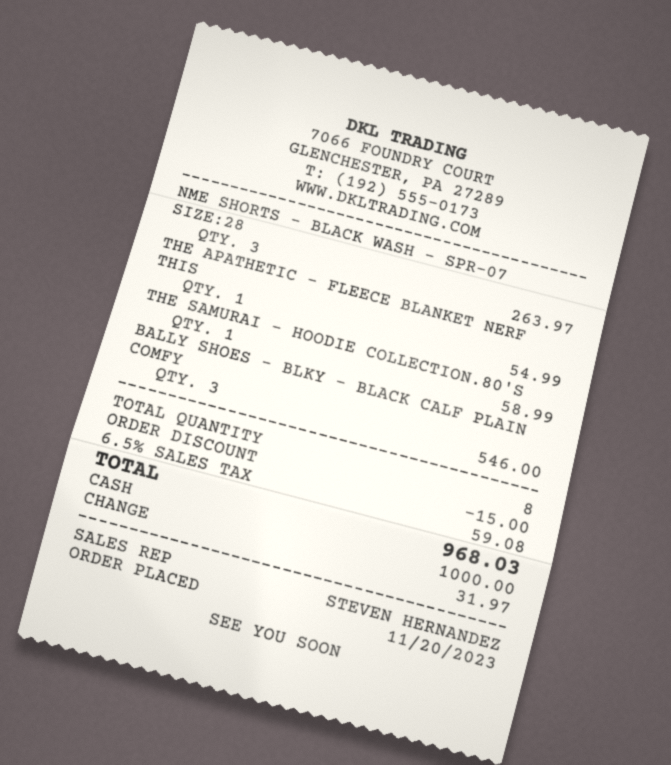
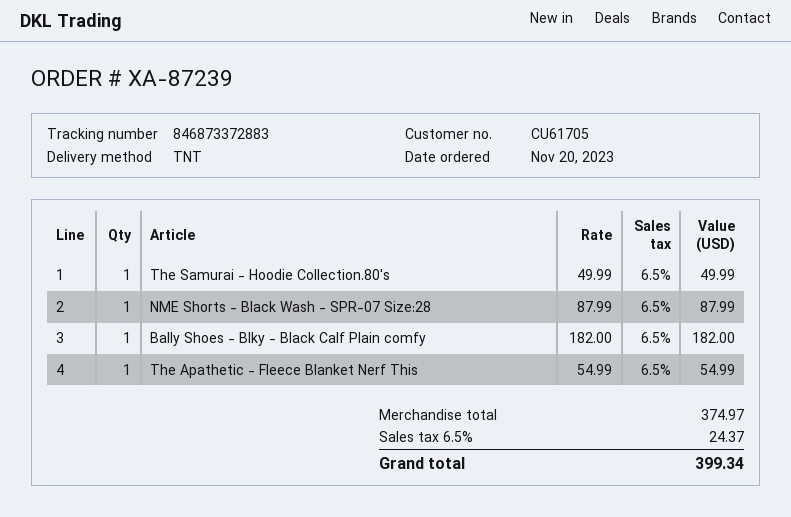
NME SHORTS - BLACK WASH - SPR-07 SIZE:28: 3 for 263.97 -> 1 for 87.99
THE SAMURAI - HOODIE COLLECTION.80'S: 1 for 58.99 -> 1 for 49.99
BALLY SHOES - BLKY - BLACK CALF PLAIN COMFY: 3 for 546.00 -> 1 for 182.00
discount: 15.00 -> none
tax: 6.5% = 59.08 -> 6.5% = 24.37
total: 968.03 -> 399.34

